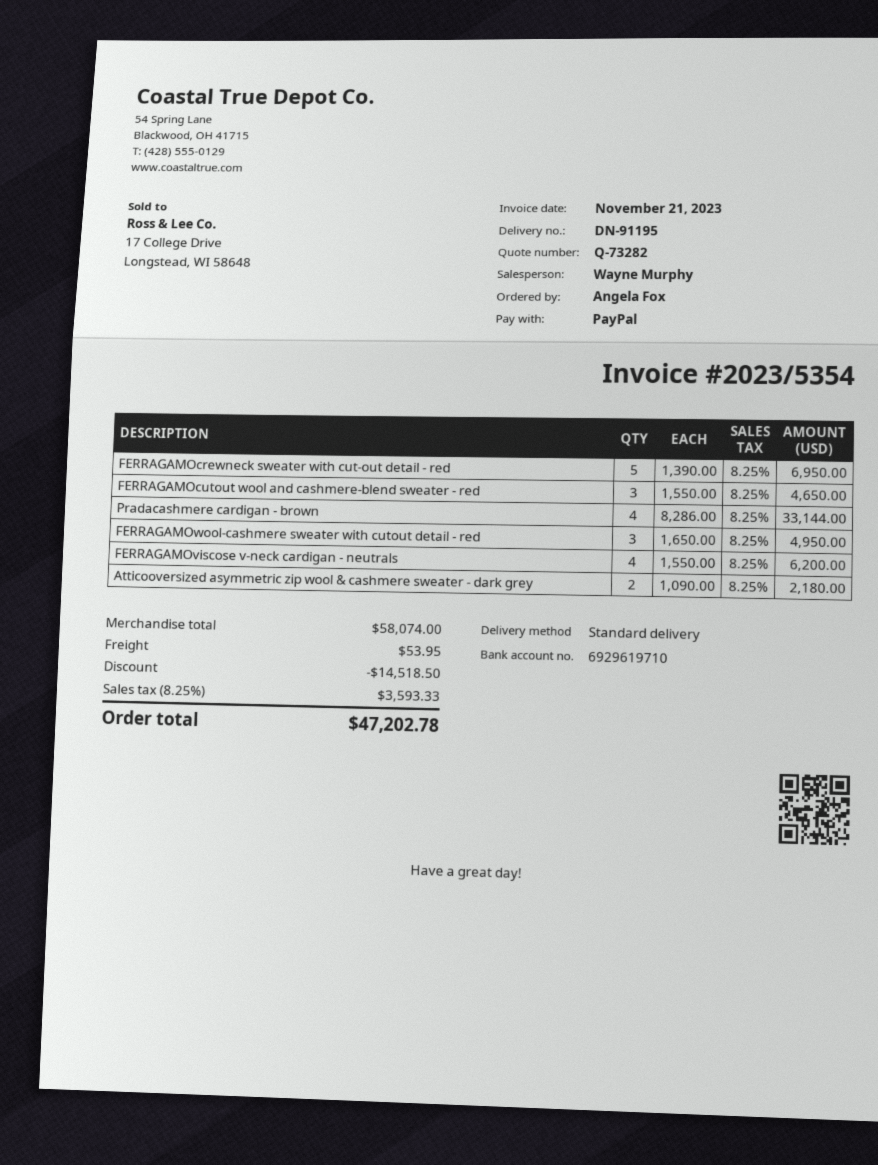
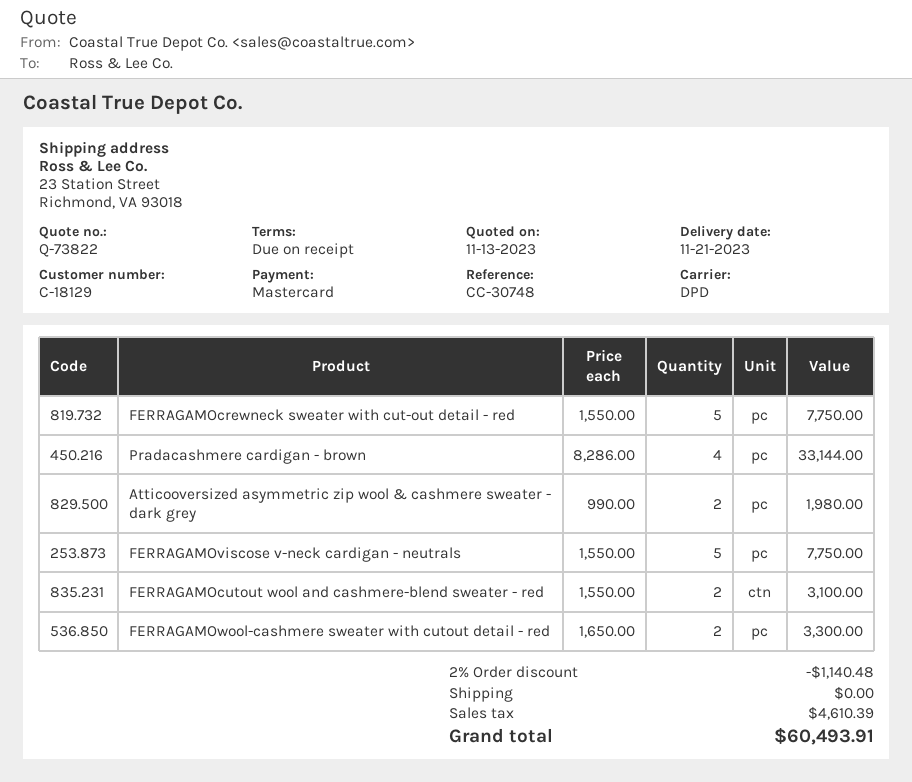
quote number: Q-73282 -> Q-73822
payment method: PayPal -> Mastercard
shipping method: standard -> DPD
FERRAGAMOcrewneck sweater with cut-out detail - red: 5 x 1390.00 = 6950.00 -> 5 x 1550.00 = 7750.00
FERRAGAMOcutout wool and cashmere-blend sweater - red: 3 x 1550.00 = 4650.00 -> 2 x 1550.00 = 3100.00
FERRAGAMOwool-cashmere sweater with cutout detail - red: 3 x 1650.00 = 4950.00 -> 2 x 1650.00 = 3300.00
FERRAGAMOviscose v-neck cardigan - neutrals: 4 x 1550.00 = 6200.00 -> 5 x 1550.00 = 7750.00
Atticooversized asymmetric zip wool & cashmere sweater - dark grey: 2 x 1090.00 = 2180.00 -> 2 x 990.00 = 1980.00
discount: 14518.50 -> 1140.48
shipping: 53.95 -> 0.00
tax: 3593.33 -> 4610.39
total: 47202.78 -> 60493.91

